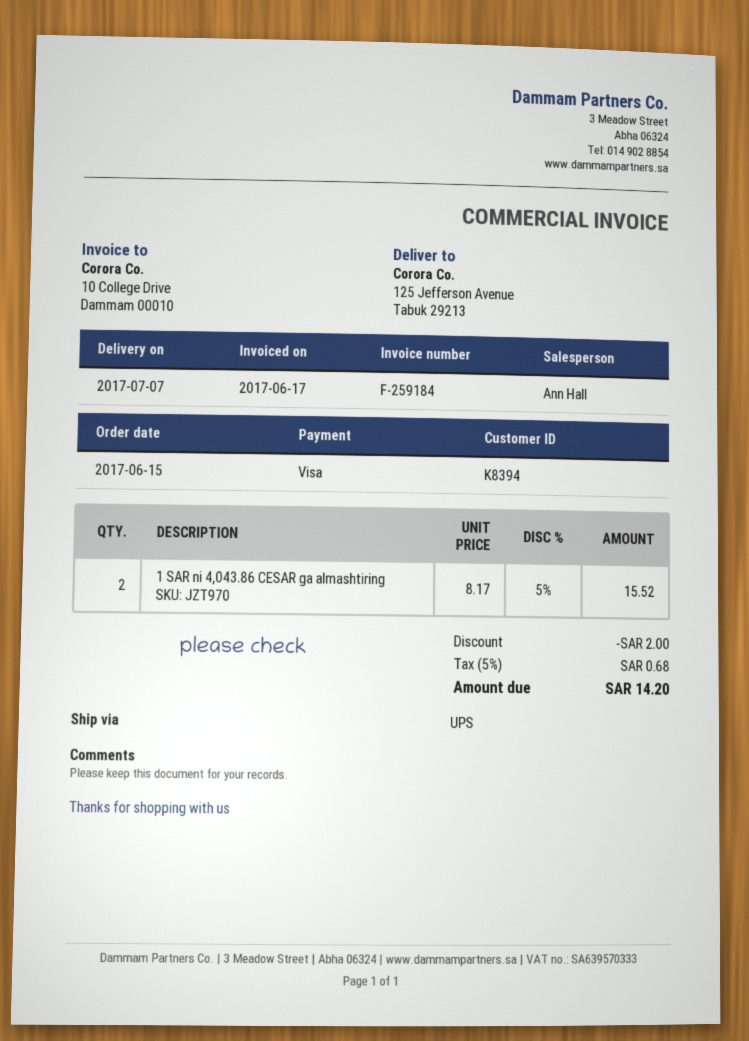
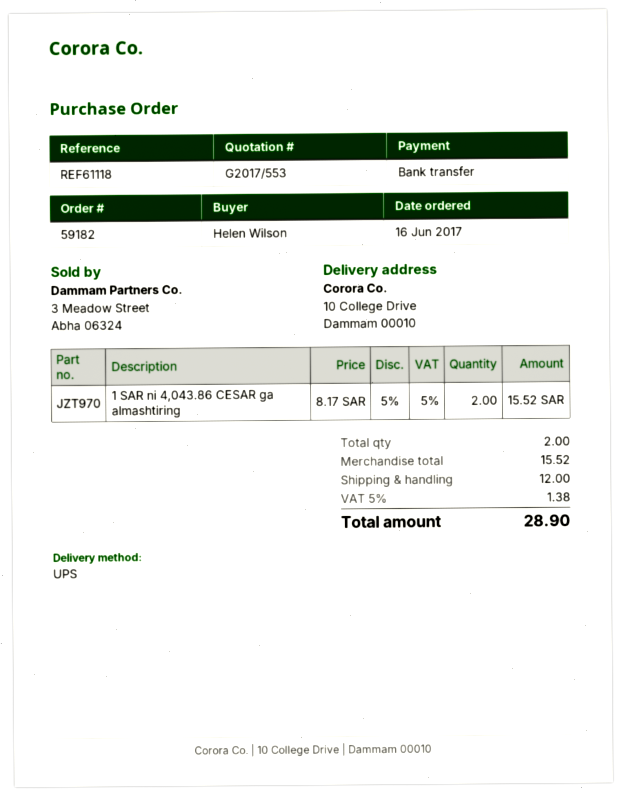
order date: 2017-06-15 -> 2017-06-16
payment method: Visa -> bank transfer
ship to: 125 Jefferson Avenue, Tabuk 29213 -> 10 College Drive, Dammam 00010
discount: 2.00 -> none
shipping: none -> 12.00
tax: 5% = 0.68 -> 5% = 1.38
total: 14.20 -> 28.90

